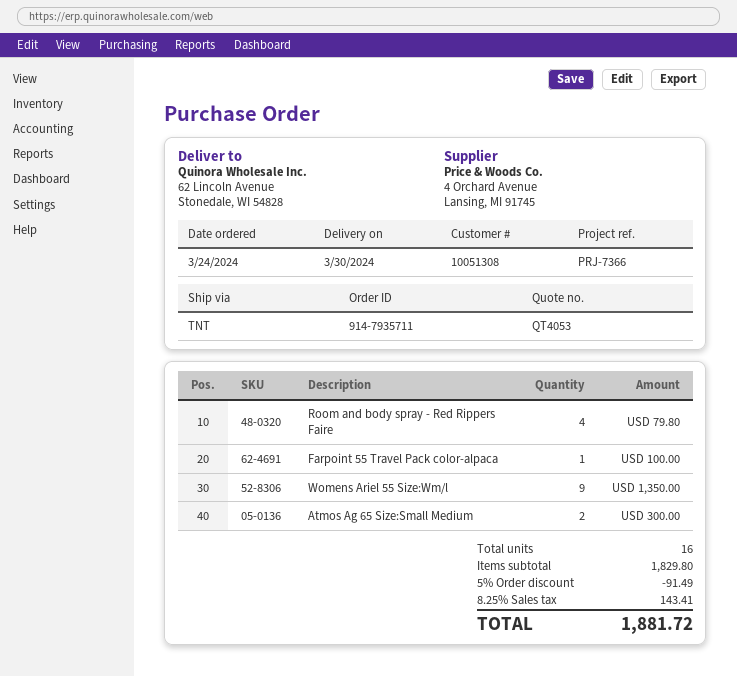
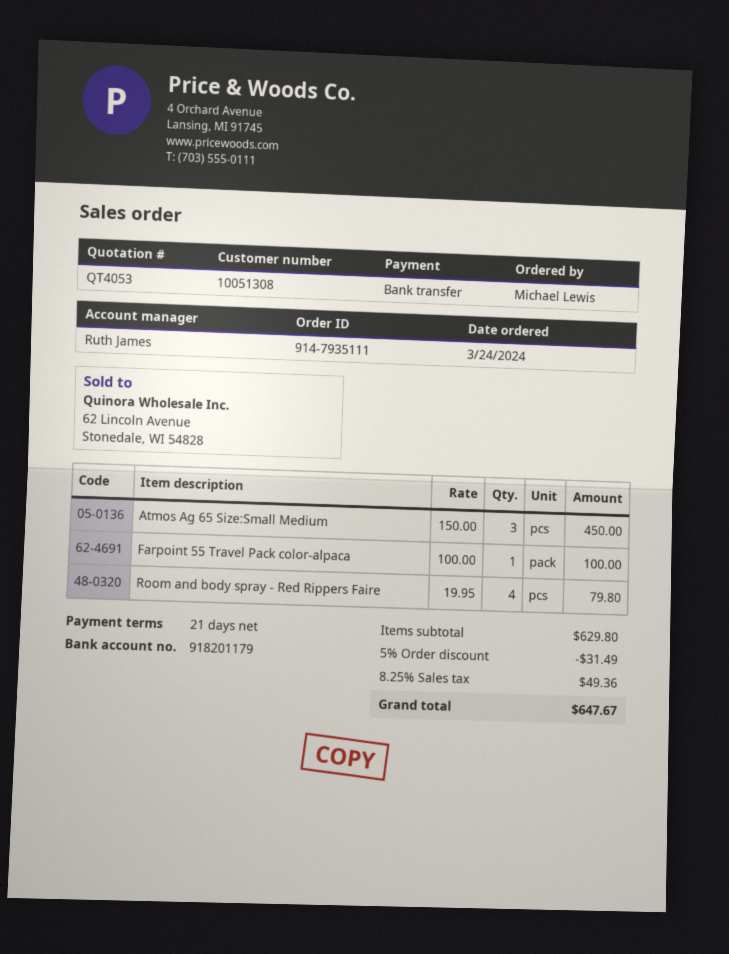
order number: 914-7935711 -> 914-7935111
Womens Ariel 55 Size:Wm/l: 9 for 1350.00 -> none
Atmos Ag 65 Size:Small Medium: 2 for 300.00 -> 3 for 450.00
subtotal: 1829.80 -> 629.80
discount: 5% = 91.49 -> 5% = 31.49
tax: 8.25% = 143.41 -> 8.25% = 49.36
total: 1881.72 -> 647.67

